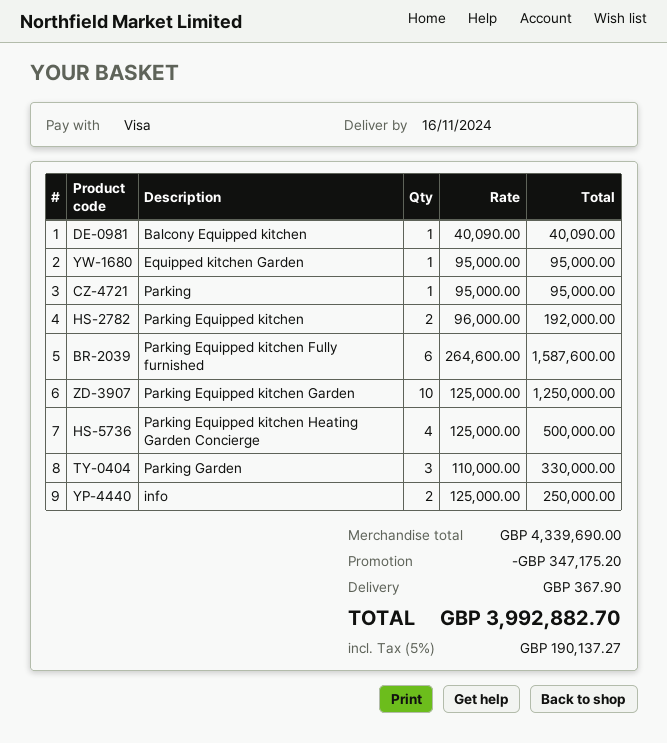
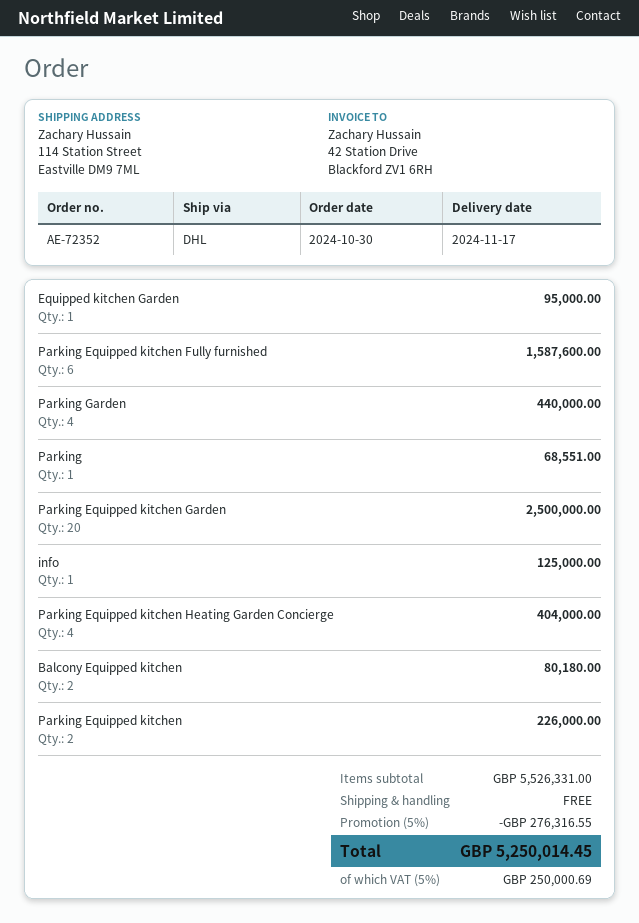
delivery date: 2024-11-16 -> 2024-11-17
Balcony Equipped kitchen: 1 for 40090.00 -> 2 for 80180.00
Parking: 1 for 95000.00 -> 1 for 68551.00
Parking Equipped kitchen: 2 for 192000.00 -> 2 for 226000.00
Parking Equipped kitchen Garden: 10 for 1250000.00 -> 20 for 2500000.00
Parking Equipped kitchen Heating Garden Concierge: 4 for 500000.00 -> 4 for 404000.00
Parking Garden: 3 for 330000.00 -> 4 for 440000.00
info: 2 for 250000.00 -> 1 for 125000.00
subtotal: 4339690.00 -> 5526331.00
discount: 347175.20 -> 276316.55
shipping: 367.90 -> 0.00
tax: 5% = 190137.27 -> 5% = 250000.69
total: 3992882.70 -> 5250014.45

